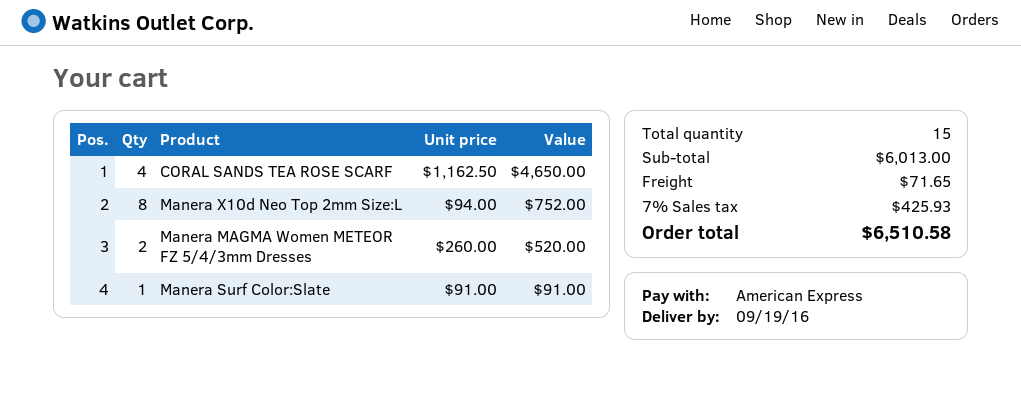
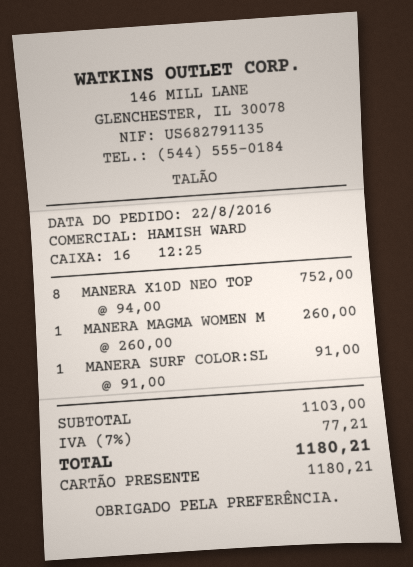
payment method: American Express -> gift card
CORAL SANDS TEA ROSE SCARF: 4 x 1162.50 = 4650.00 -> none
Manera MAGMA Women METEOR FZ 5/4/3mm Dresses: 2 x 260.00 = 520.00 -> 1 x 260.00 = 260.00
subtotal: 6013.00 -> 1103.00
shipping: 71.65 -> none
tax: 7% = 425.93 -> 7% = 77.21
total: 6510.58 -> 1180.21

